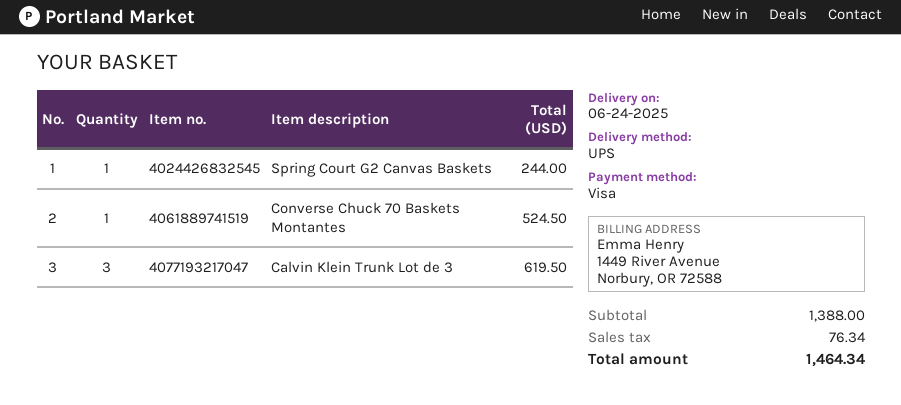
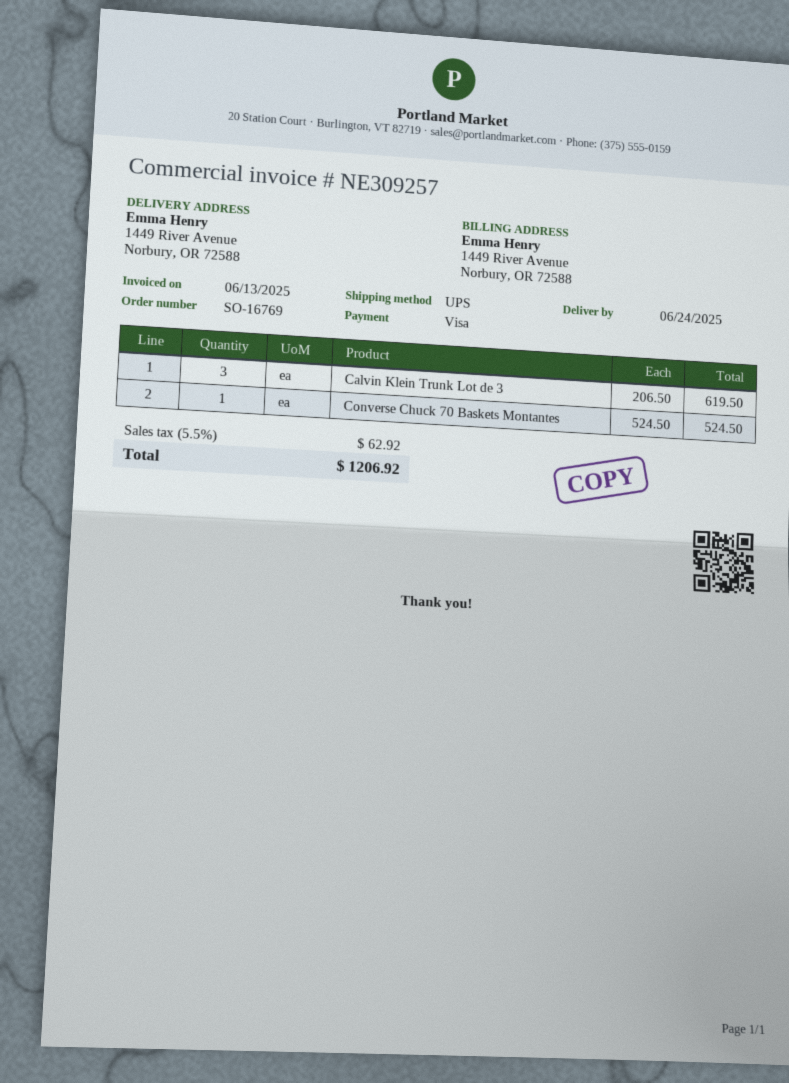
Spring Court G2 Canvas Baskets: 1 for 244.00 -> none
tax: 76.34 -> 62.92
total: 1464.34 -> 1206.92

